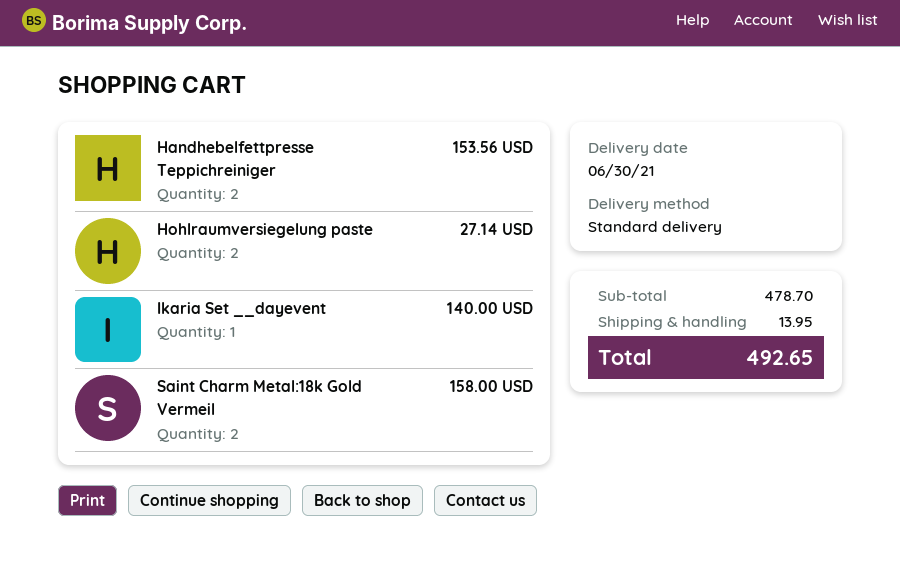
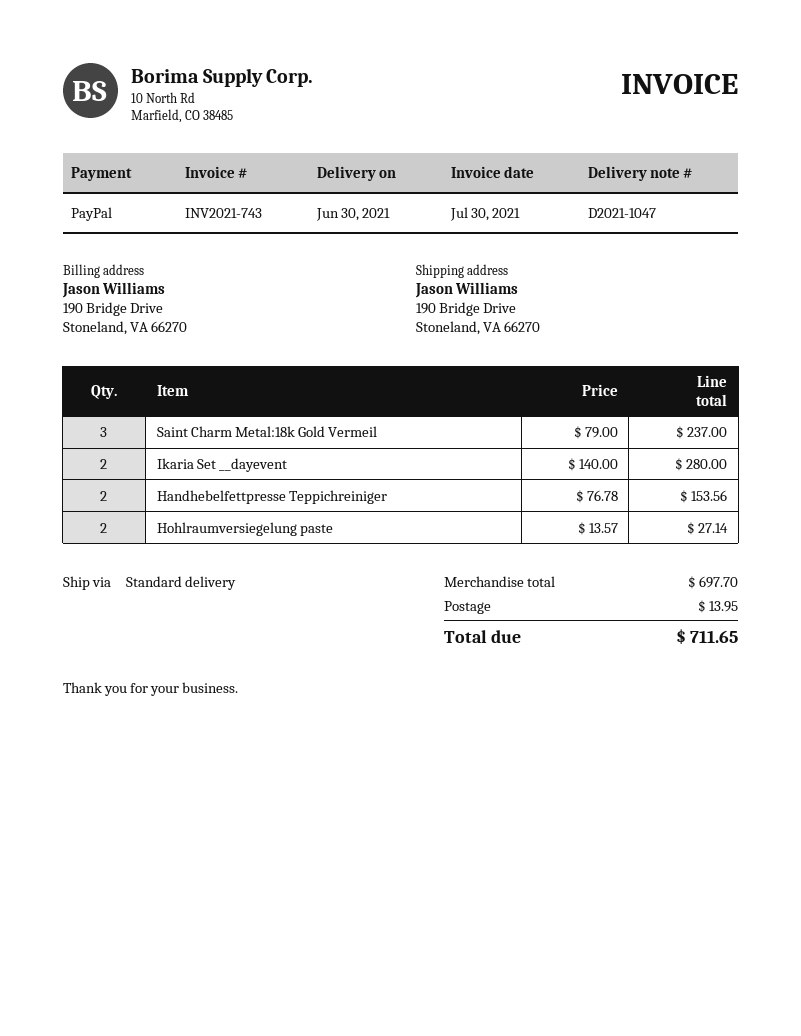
Ikaria Set __dayevent: 1 for 140.00 -> 2 for 280.00
Saint Charm Metal:18k Gold Vermeil: 2 for 158.00 -> 3 for 237.00
subtotal: 478.70 -> 697.70
total: 492.65 -> 711.65

